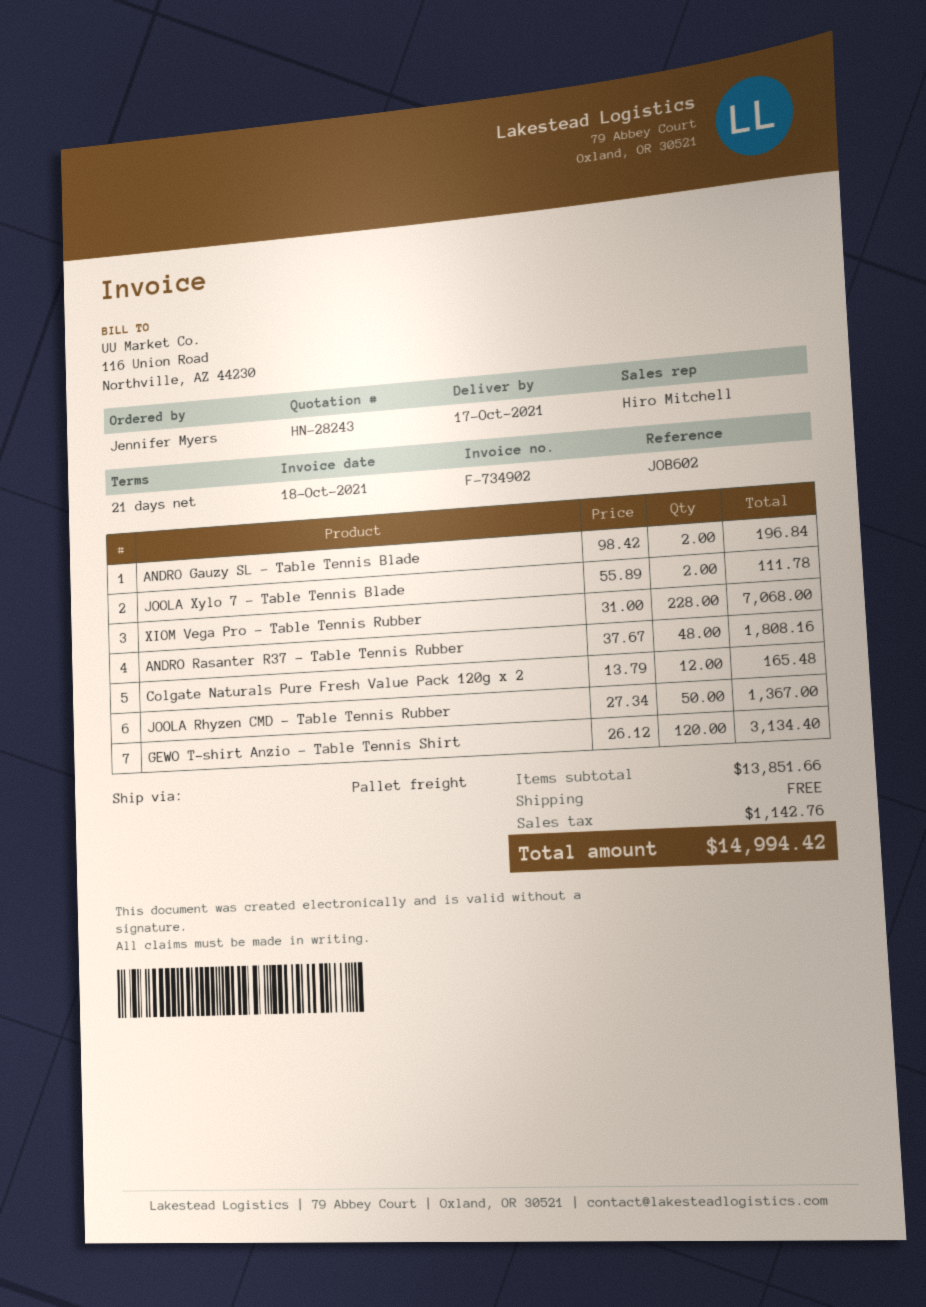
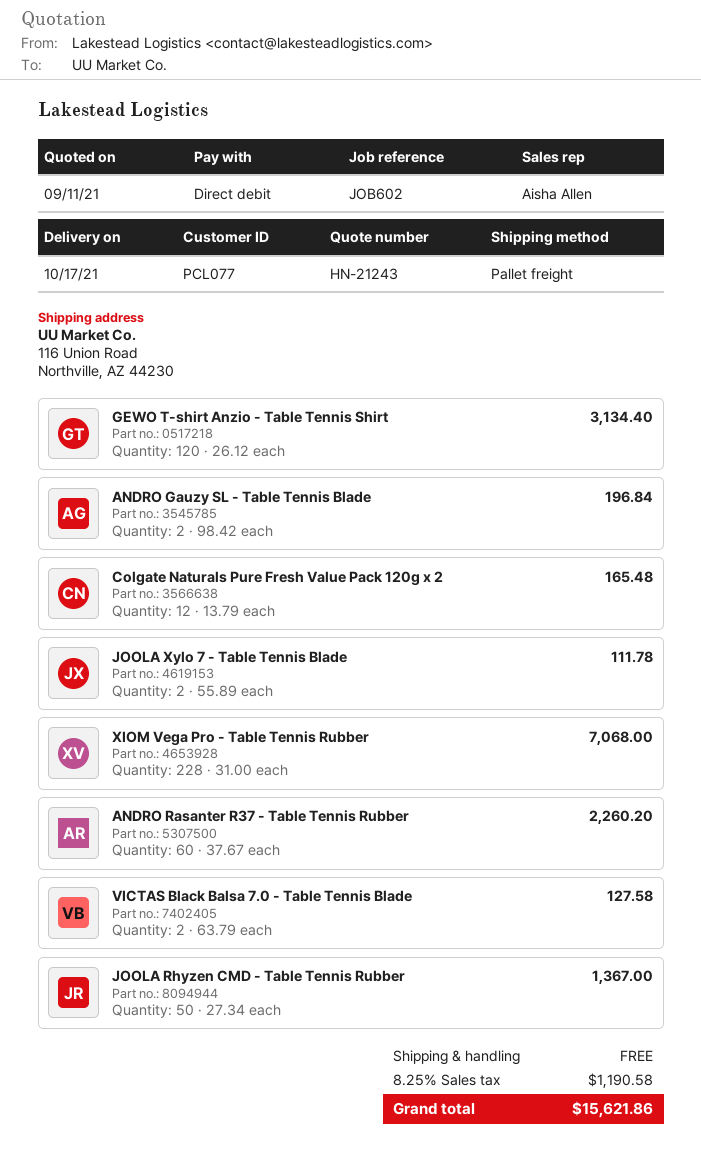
quote number: HN-28243 -> HN-21243
sales rep: Hiro Mitchell -> Aisha Allen
ANDRO Rasanter R37 - Table Tennis Rubber: 48 x 37.67 = 1808.16 -> 60 x 37.67 = 2260.20
VICTAS Black Balsa 7.0 - Table Tennis Blade: none -> 2 x 63.79 = 127.58
tax: 1142.76 -> 1190.58
total: 14994.42 -> 15621.86

